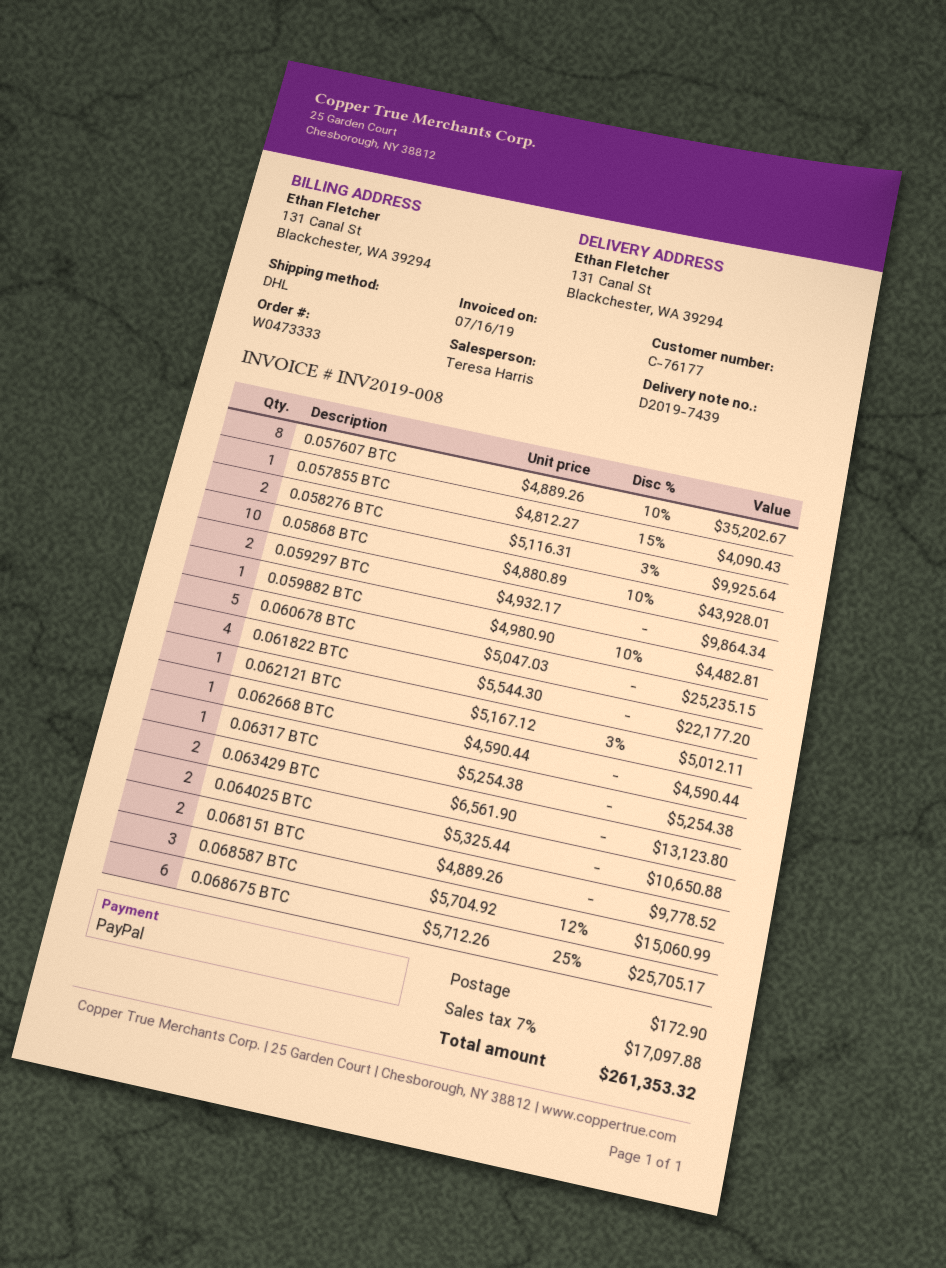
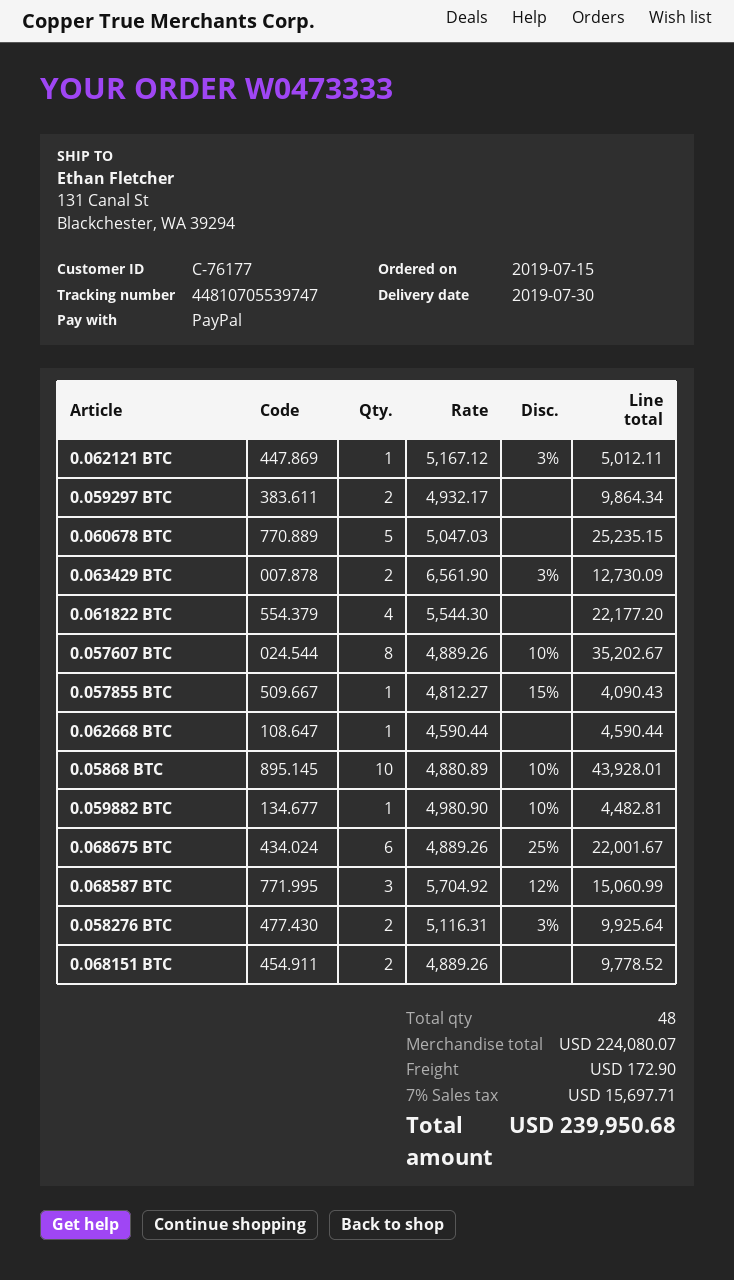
0.06317 BTC: 1 x 5254.38 = 5254.38 -> none
0.063429 BTC: 2 x 6561.90 = 13123.80 -> 2 x 6561.90 - 3% = 12730.09
0.064025 BTC: 2 x 5325.44 = 10650.88 -> none
0.068675 BTC: 6 x 5712.26 - 25% = 25705.17 -> 6 x 4889.26 - 25% = 22001.67
tax: 7% = 17097.88 -> 7% = 15697.71
total: 261353.32 -> 239950.68

